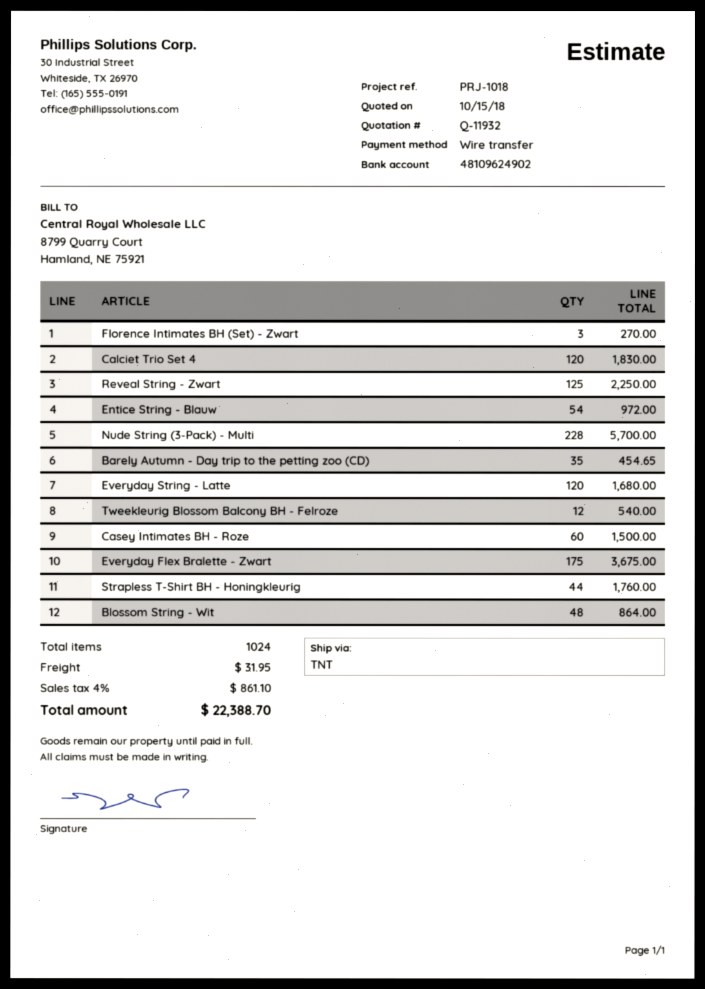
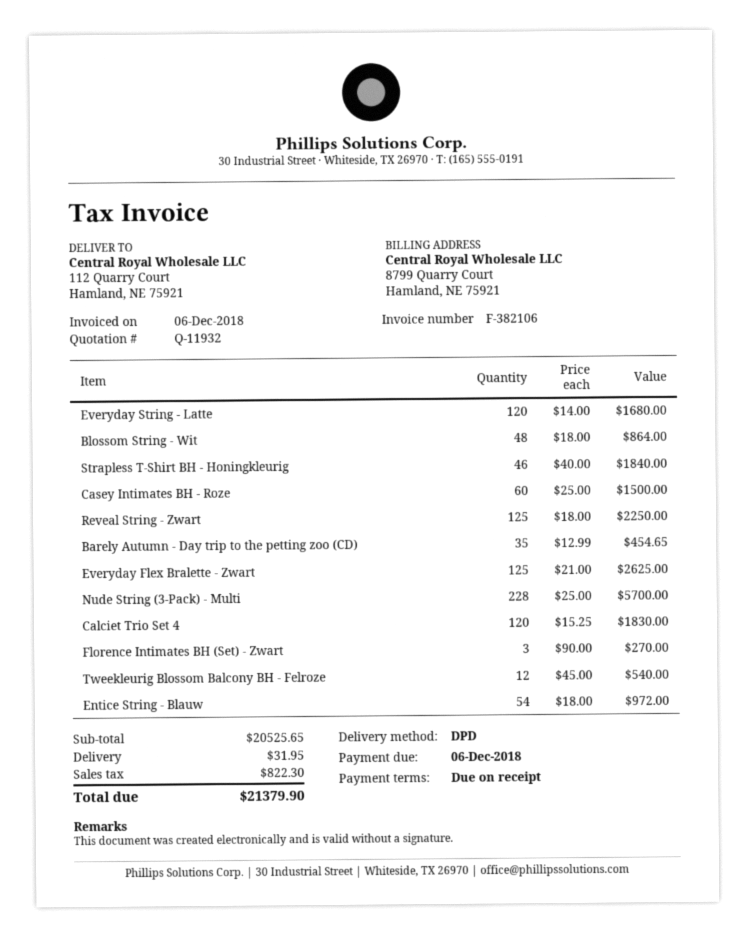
shipping method: TNT -> DPD
Everyday Flex Bralette - Zwart: 175 for 3675.00 -> 125 for 2625.00
Strapless T-Shirt BH - Honingkleurig: 44 for 1760.00 -> 46 for 1840.00
tax: 861.10 -> 822.30
total: 22388.70 -> 21379.90

